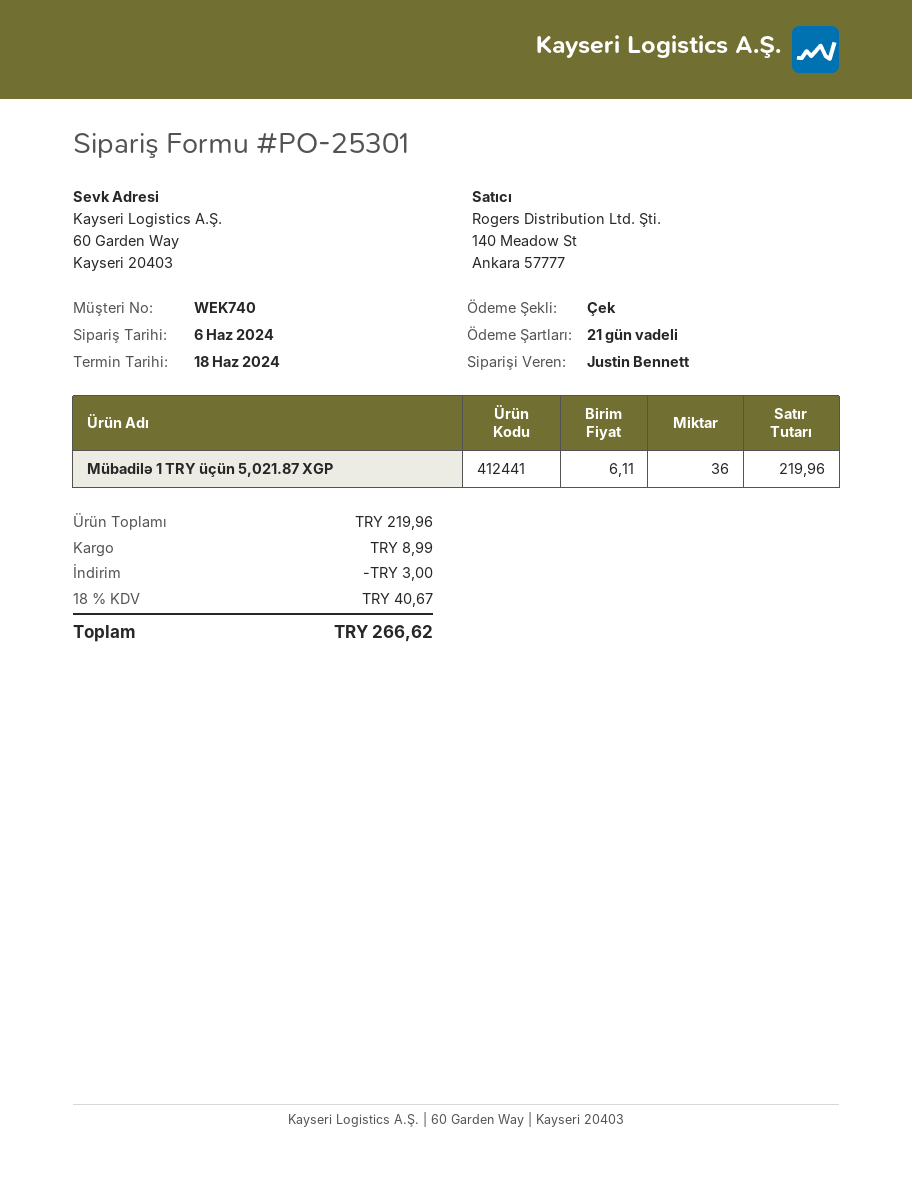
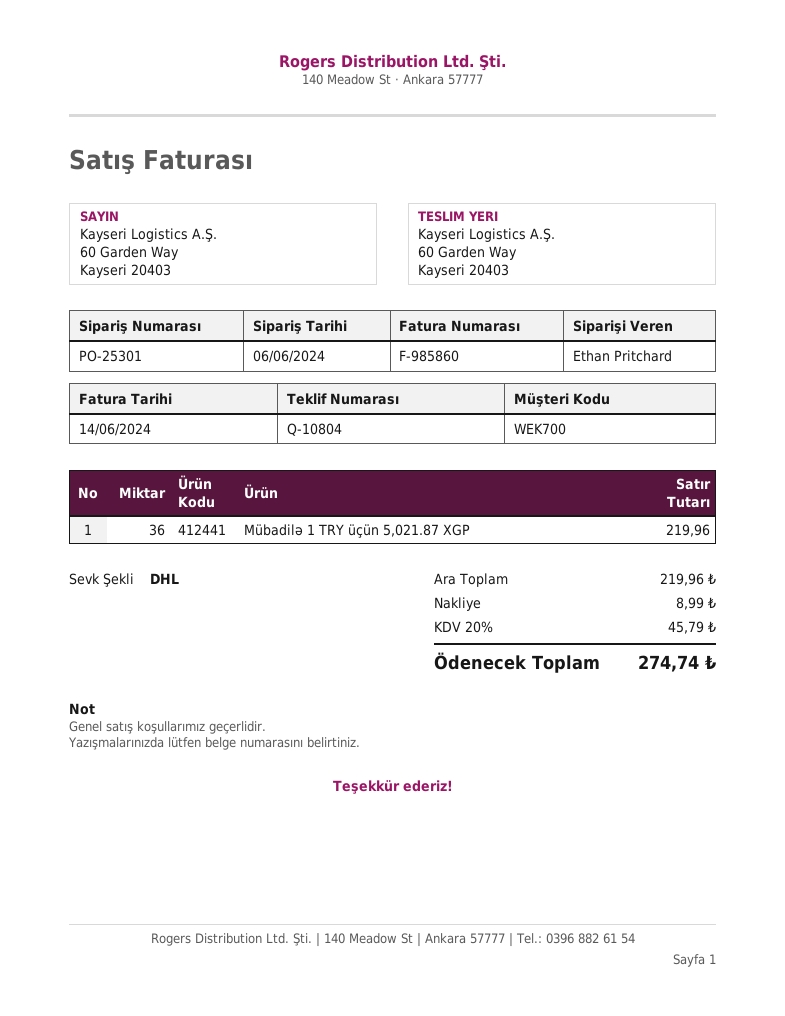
customer number: WEK740 -> WEK700
ordered by: Justin Bennett -> Ethan Pritchard
discount: 3.00 -> none
tax: 18% = 40.67 -> 20% = 45.79
total: 266.62 -> 274.74

